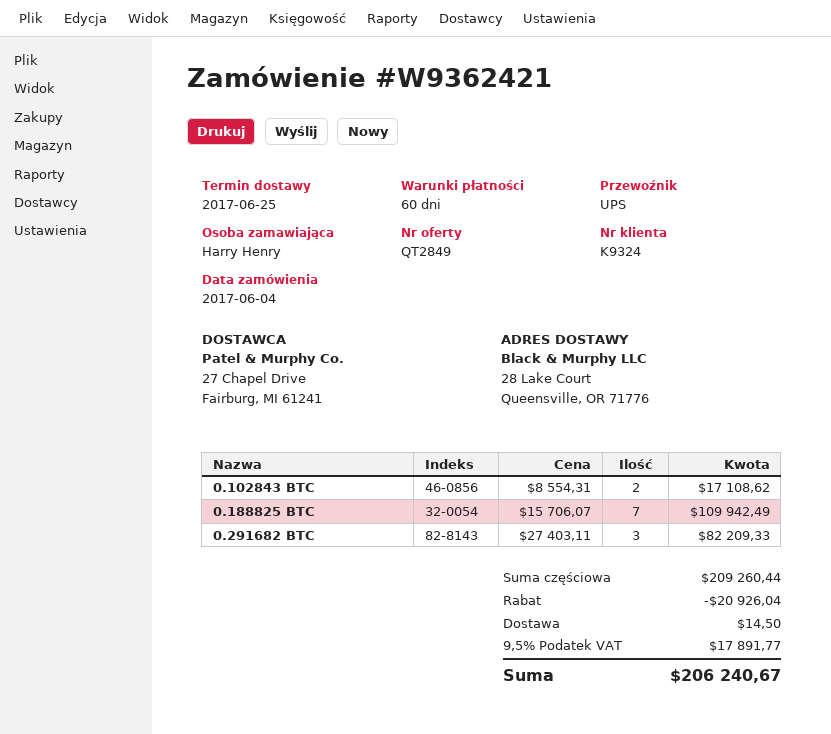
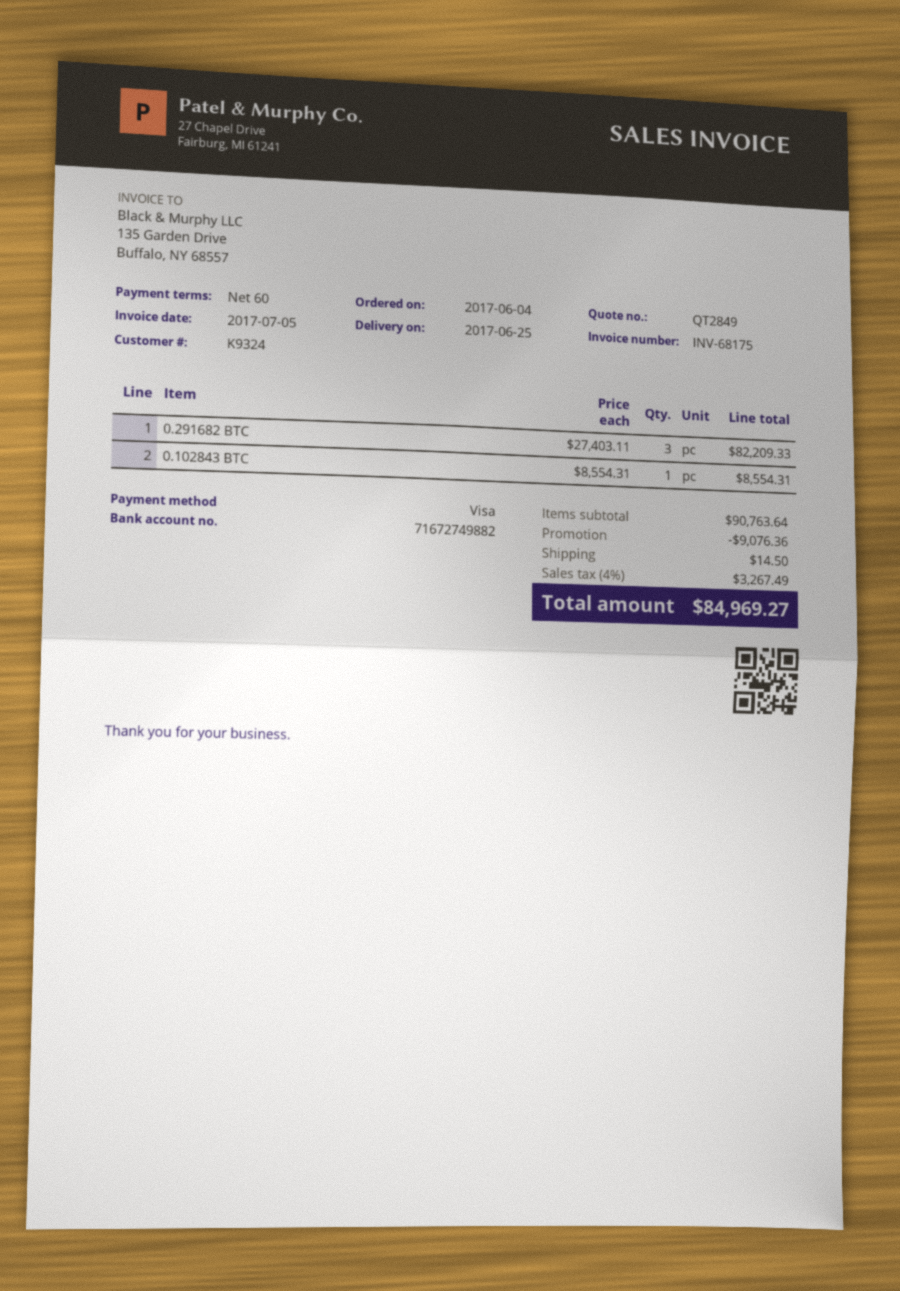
0.102843 BTC: 2 x 8554.31 = 17108.62 -> 1 x 8554.31 = 8554.31
0.188825 BTC: 7 x 15706.07 = 109942.49 -> none
subtotal: 209260.44 -> 90763.64
discount: 20926.04 -> 9076.36
tax: 9.5% = 17891.77 -> 4% = 3267.49
total: 206240.67 -> 84969.27

